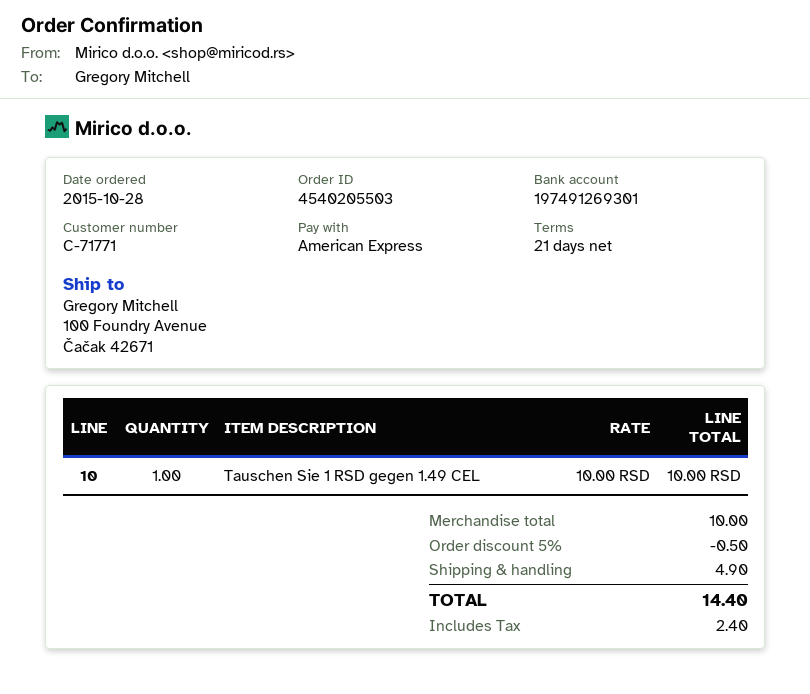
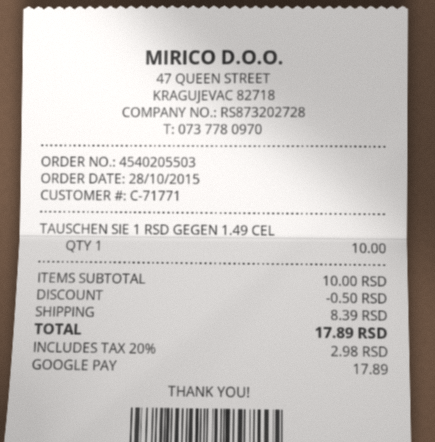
payment method: American Express -> Google Pay
shipping: 4.90 -> 8.39
tax: 2.40 -> 2.98
total: 14.40 -> 17.89

